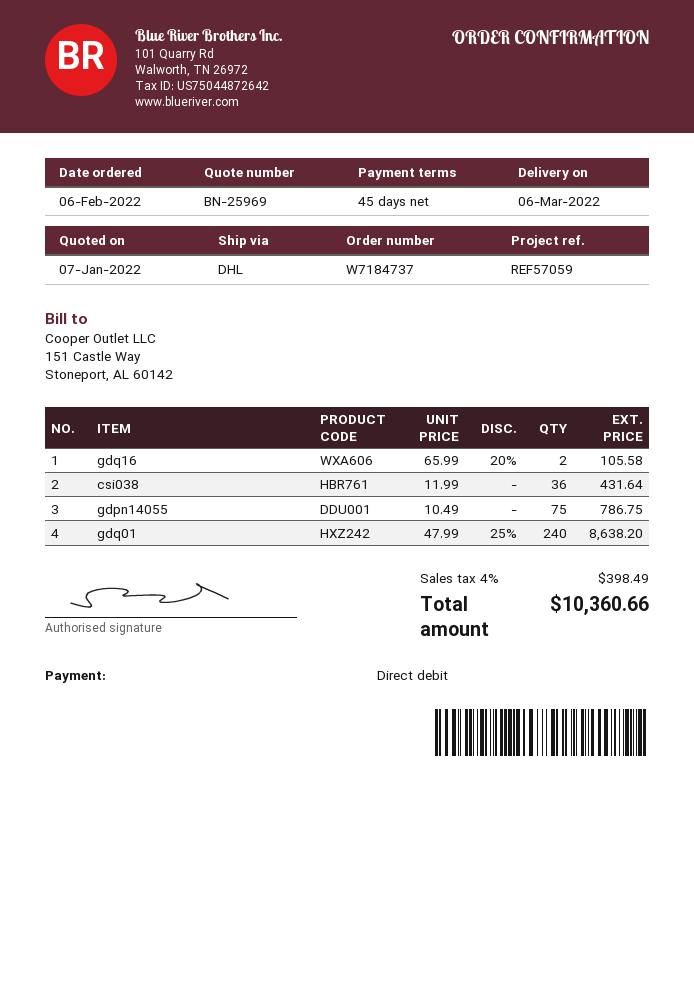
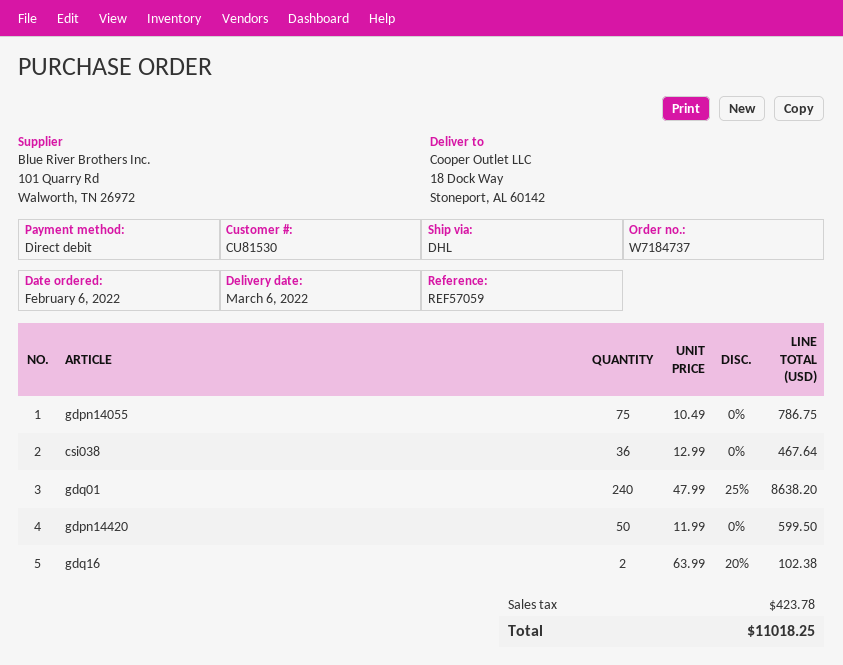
gdq16: 2 x 65.99 - 20% = 105.58 -> 2 x 63.99 - 20% = 102.38
csi038: 36 x 11.99 = 431.64 -> 36 x 12.99 = 467.64
gdpn14420: none -> 50 x 11.99 = 599.50
tax: 398.49 -> 423.78
total: 10360.66 -> 11018.25

